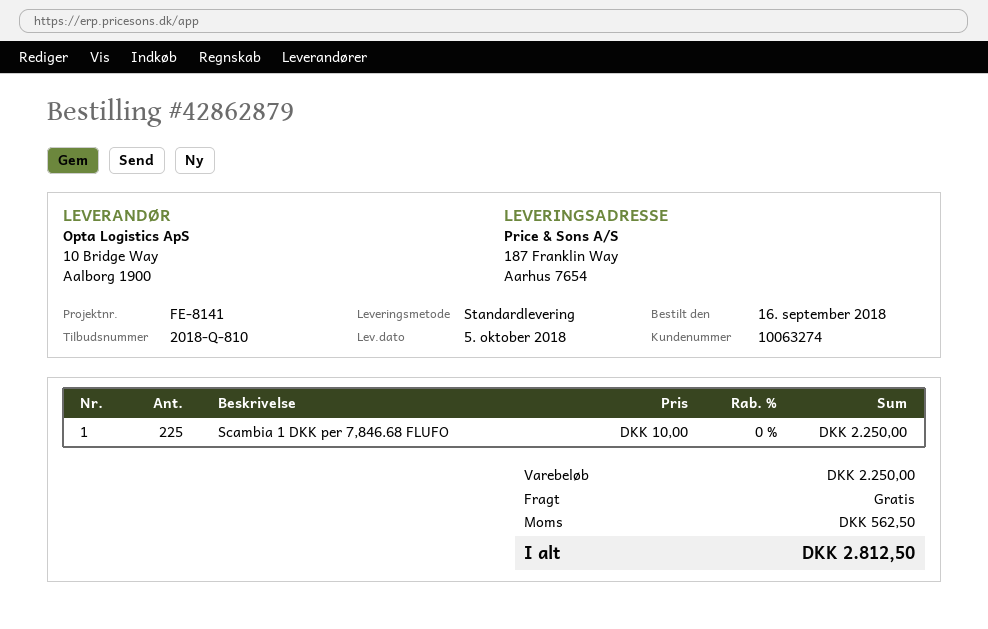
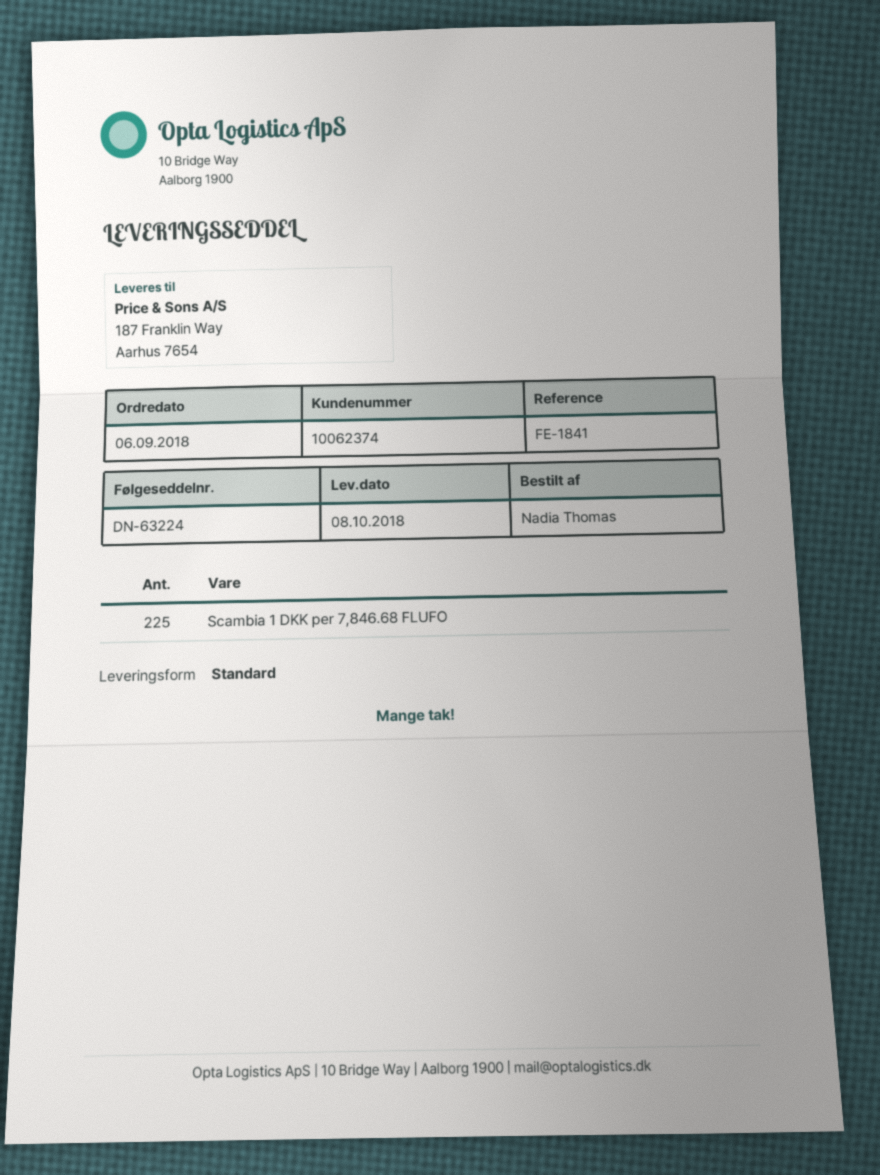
order date: 2018-09-16 -> 2018-09-06
delivery date: 2018-10-05 -> 2018-10-08
customer number: 10063274 -> 10062374
reference: FE-8141 -> FE-1841

